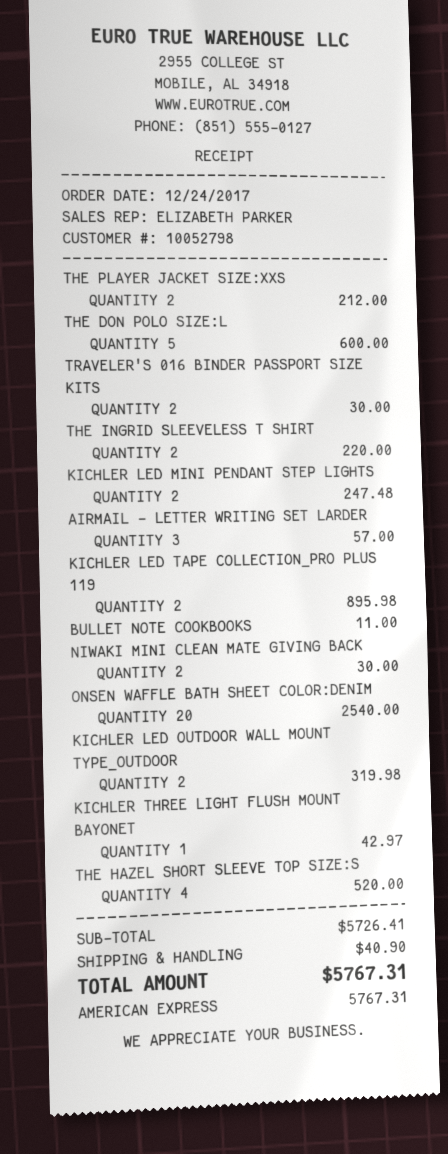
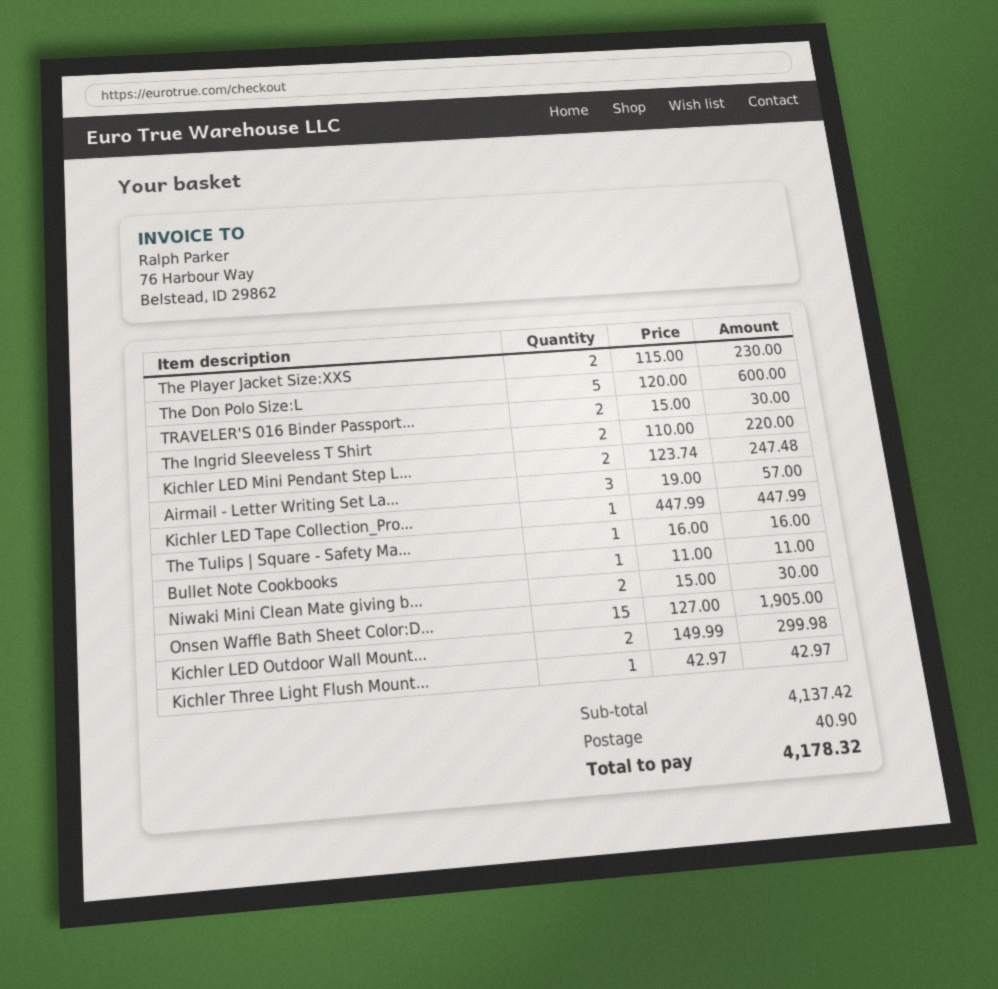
THE PLAYER JACKET SIZE:XXS: 2 for 212.00 -> 2 for 230.00
KICHLER LED TAPE COLLECTION_PRO PLUS 119: 2 for 895.98 -> 1 for 447.99
ONSEN WAFFLE BATH SHEET COLOR:DENIM: 20 for 2540.00 -> 15 for 1905.00
KICHLER LED OUTDOOR WALL MOUNT TYPE_OUTDOOR: 2 for 319.98 -> 2 for 299.98
THE HAZEL SHORT SLEEVE TOP SIZE:S: 4 for 520.00 -> none
The Tulips | Square - Safety Ma...: none -> 1 for 16.00
subtotal: 5726.41 -> 4137.42
total: 5767.31 -> 4178.32

